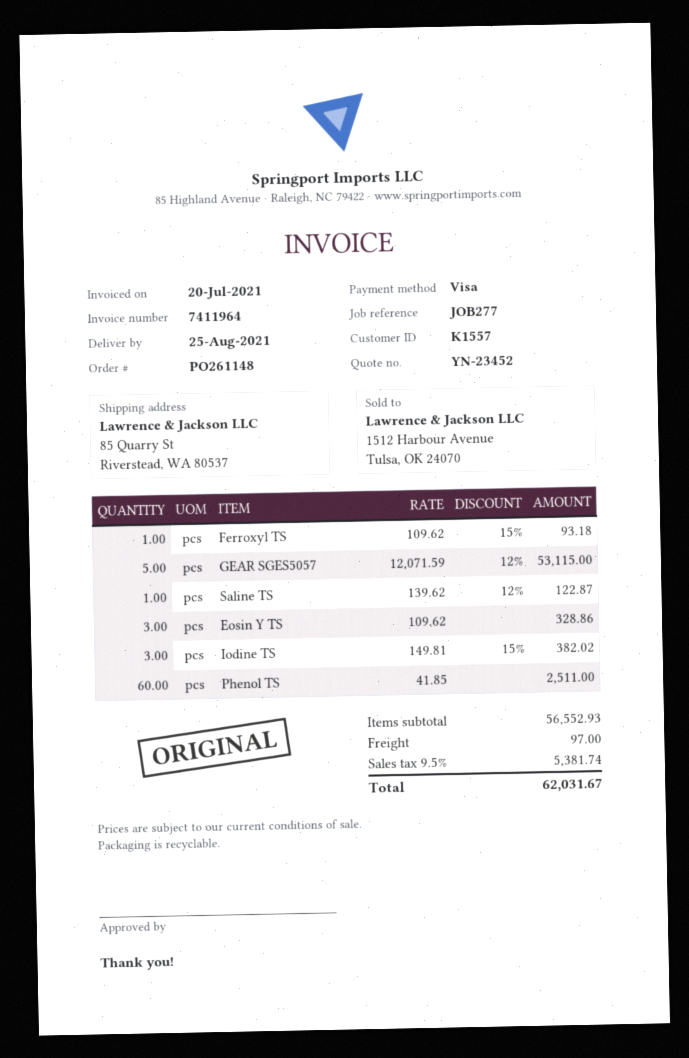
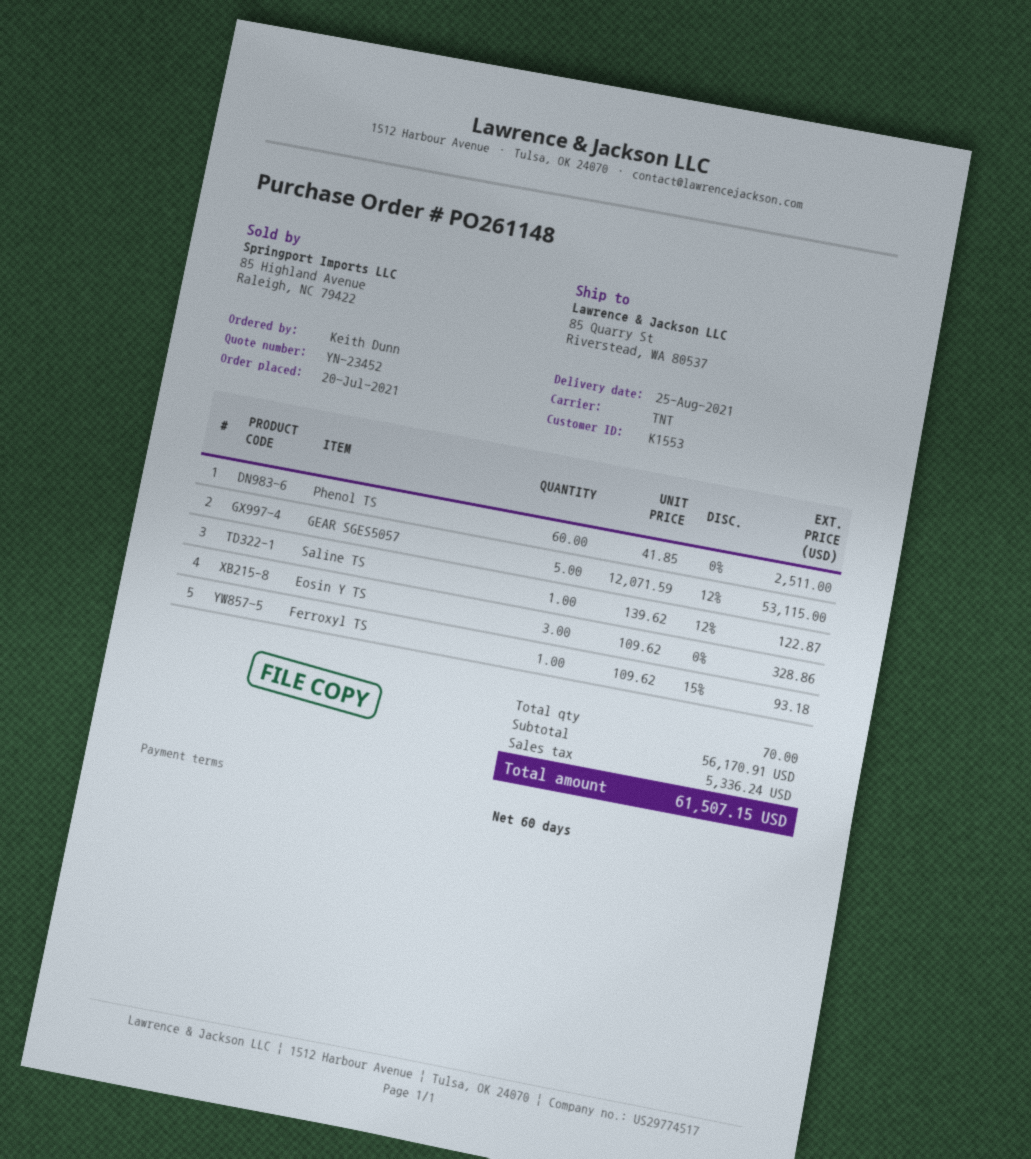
customer number: K1557 -> K1553
Iodine TS: 3 x 149.81 - 15% = 382.02 -> none
subtotal: 56552.93 -> 56170.91
shipping: 97.00 -> none
tax: 5381.74 -> 5336.24
total: 62031.67 -> 61507.15

